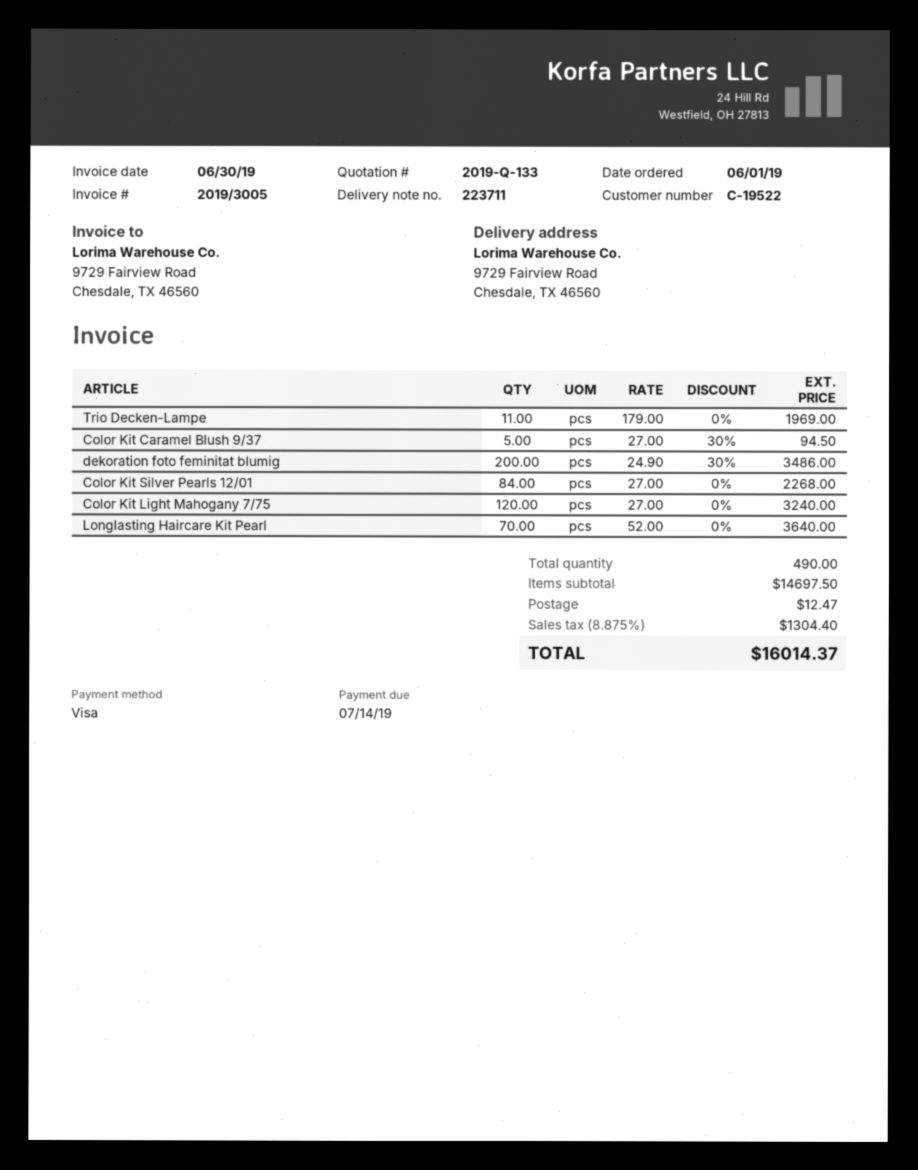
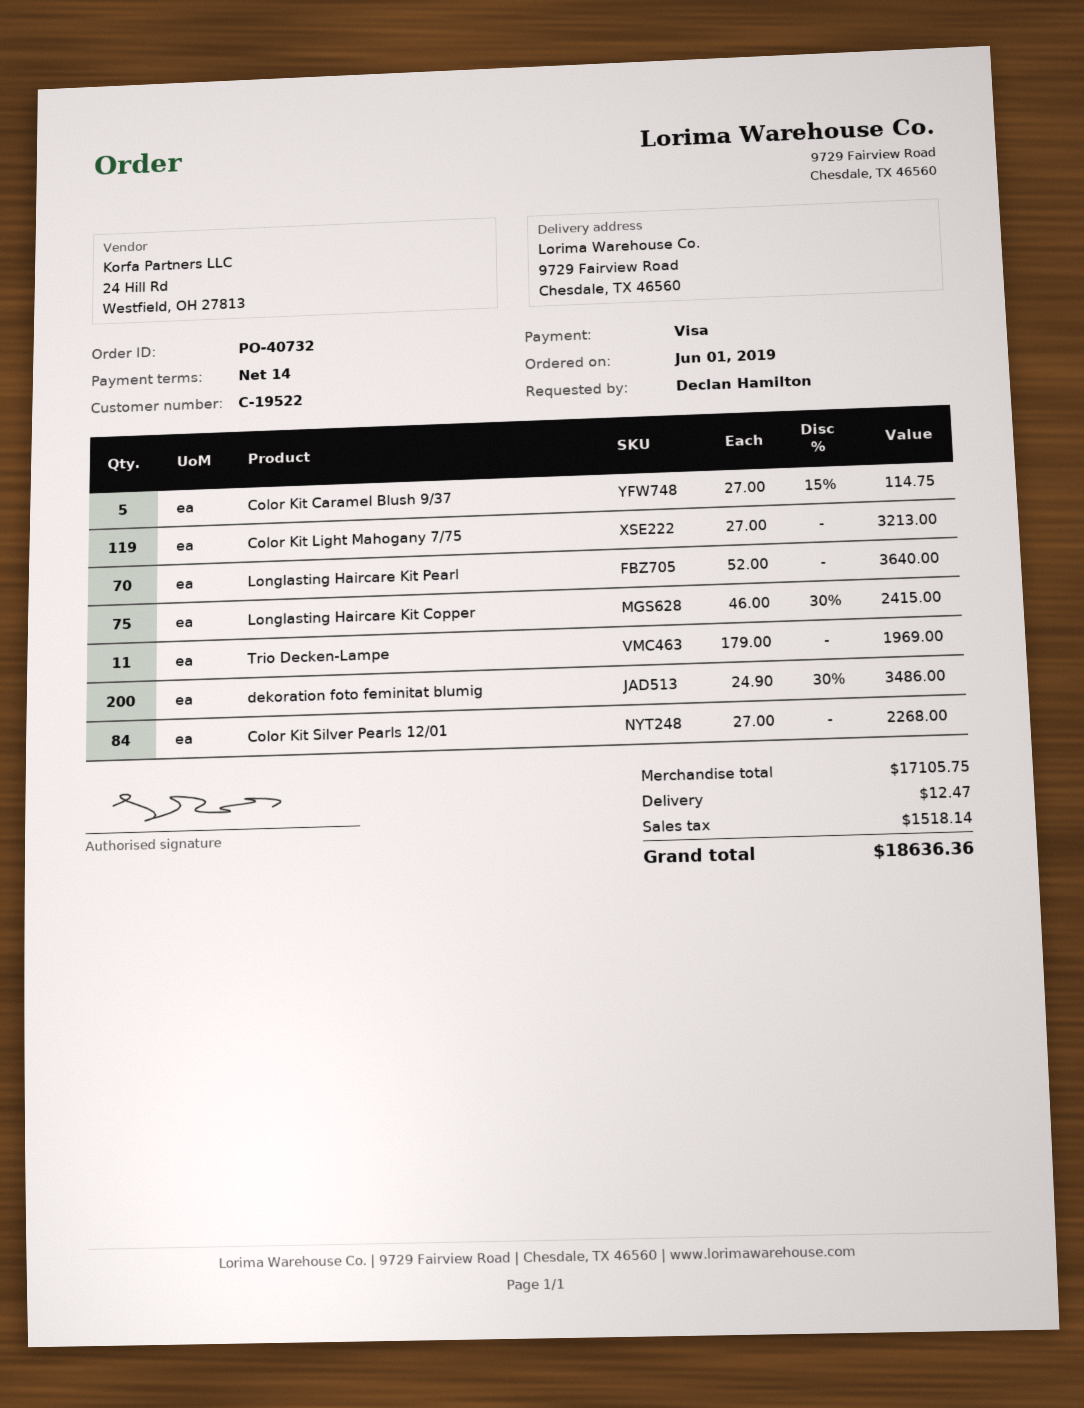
Color Kit Caramel Blush 9/37: 5 x 27.00 - 30% = 94.50 -> 5 x 27.00 - 15% = 114.75
Color Kit Light Mahogany 7/75: 120 x 27.00 = 3240.00 -> 119 x 27.00 = 3213.00
Longlasting Haircare Kit Copper: none -> 75 x 46.00 - 30% = 2415.00
subtotal: 14697.50 -> 17105.75
tax: 1304.40 -> 1518.14
total: 16014.37 -> 18636.36

